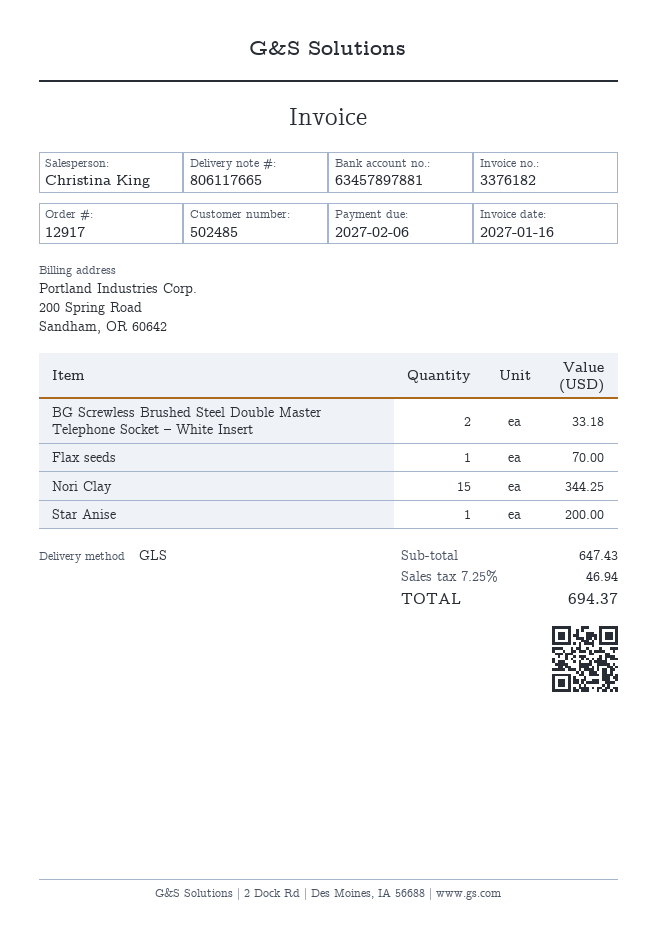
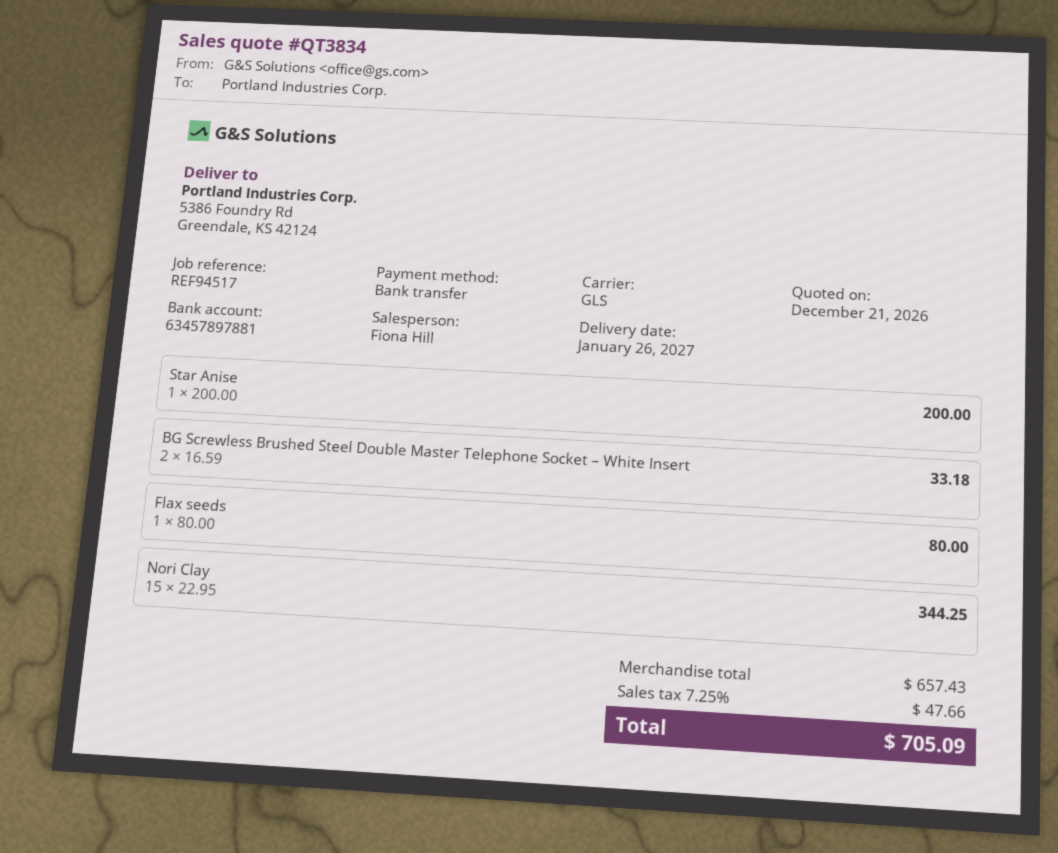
sales rep: Christina King -> Fiona Hill
Flax seeds: 1 for 70.00 -> 1 for 80.00
subtotal: 647.43 -> 657.43
tax: 7.25% = 46.94 -> 7.25% = 47.66
total: 694.37 -> 705.09

